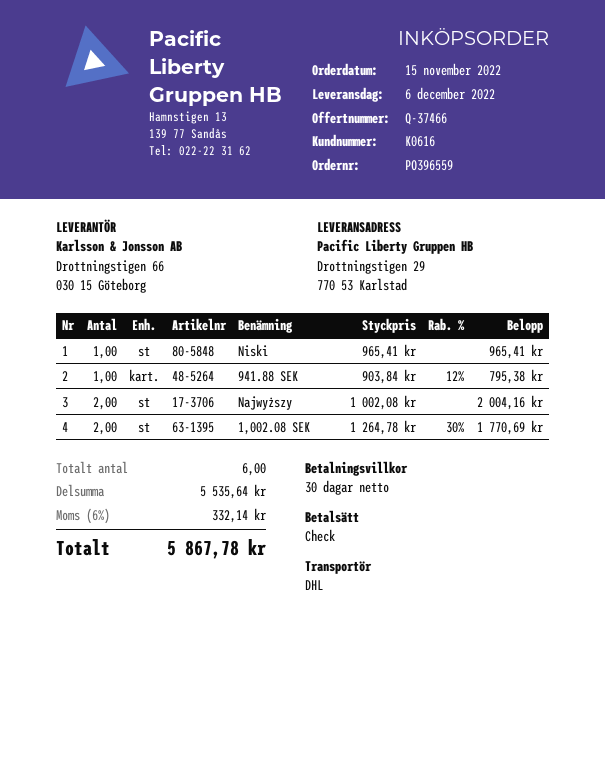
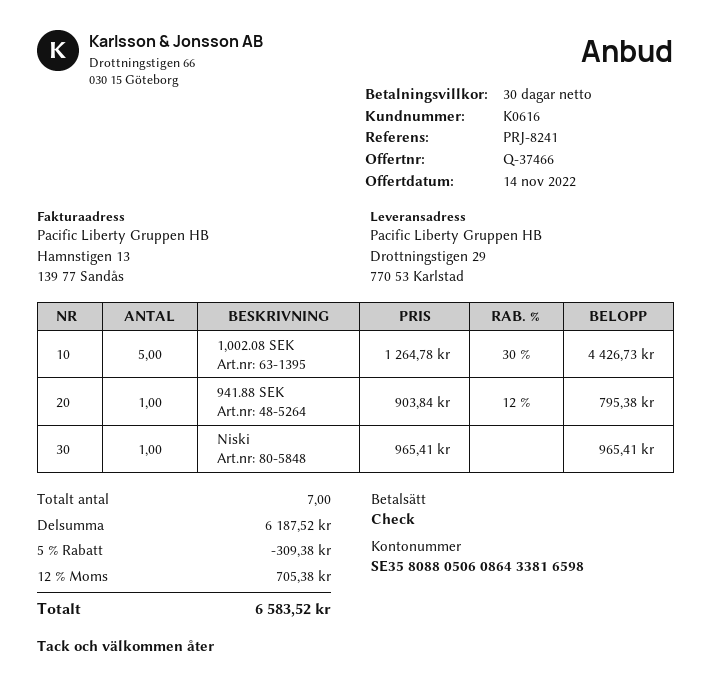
Najwyższy: 2 x 1002.08 = 2004.16 -> none
1,002.08 SEK: 2 x 1264.78 - 30% = 1770.69 -> 5 x 1264.78 - 30% = 4426.73
total quantity: 6 -> 7
subtotal: 5535.64 -> 6187.52
discount: none -> 5% = 309.38
tax: 6% = 332.14 -> 12% = 705.38
total: 5867.78 -> 6583.52

